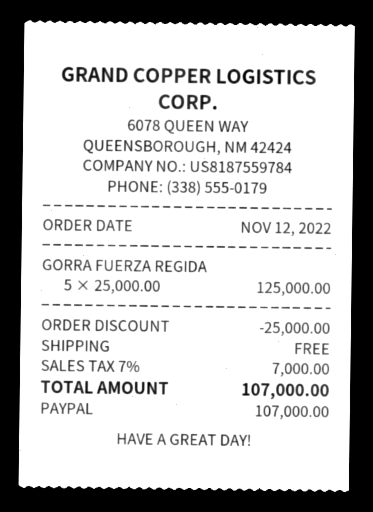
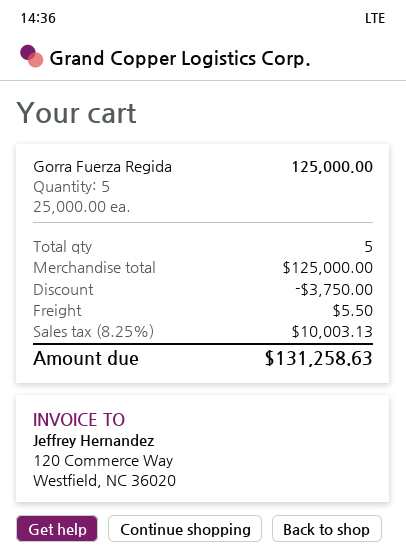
discount: 25000.00 -> 3750.00
shipping: 0.00 -> 5.50
tax: 7% = 7000.00 -> 8.25% = 10003.13
total: 107000.00 -> 131258.63

